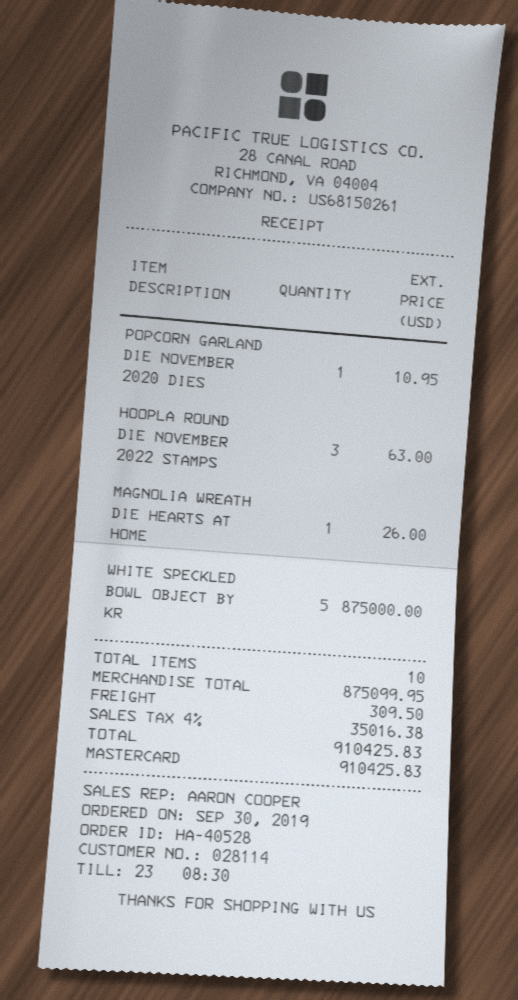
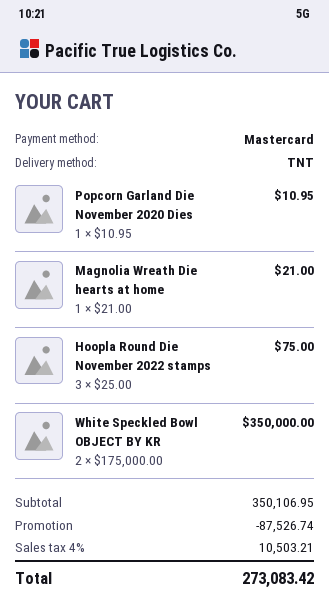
HOOPLA ROUND DIE NOVEMBER 2022 STAMPS: 3 for 63.00 -> 3 for 75.00
MAGNOLIA WREATH DIE HEARTS AT HOME: 1 for 26.00 -> 1 for 21.00
WHITE SPECKLED BOWL OBJECT BY KR: 5 for 875000.00 -> 2 for 350000.00
subtotal: 875099.95 -> 350106.95
discount: none -> 87526.74
shipping: 309.50 -> none
tax: 4% = 35016.38 -> 4% = 10503.21
total: 910425.83 -> 273083.42

